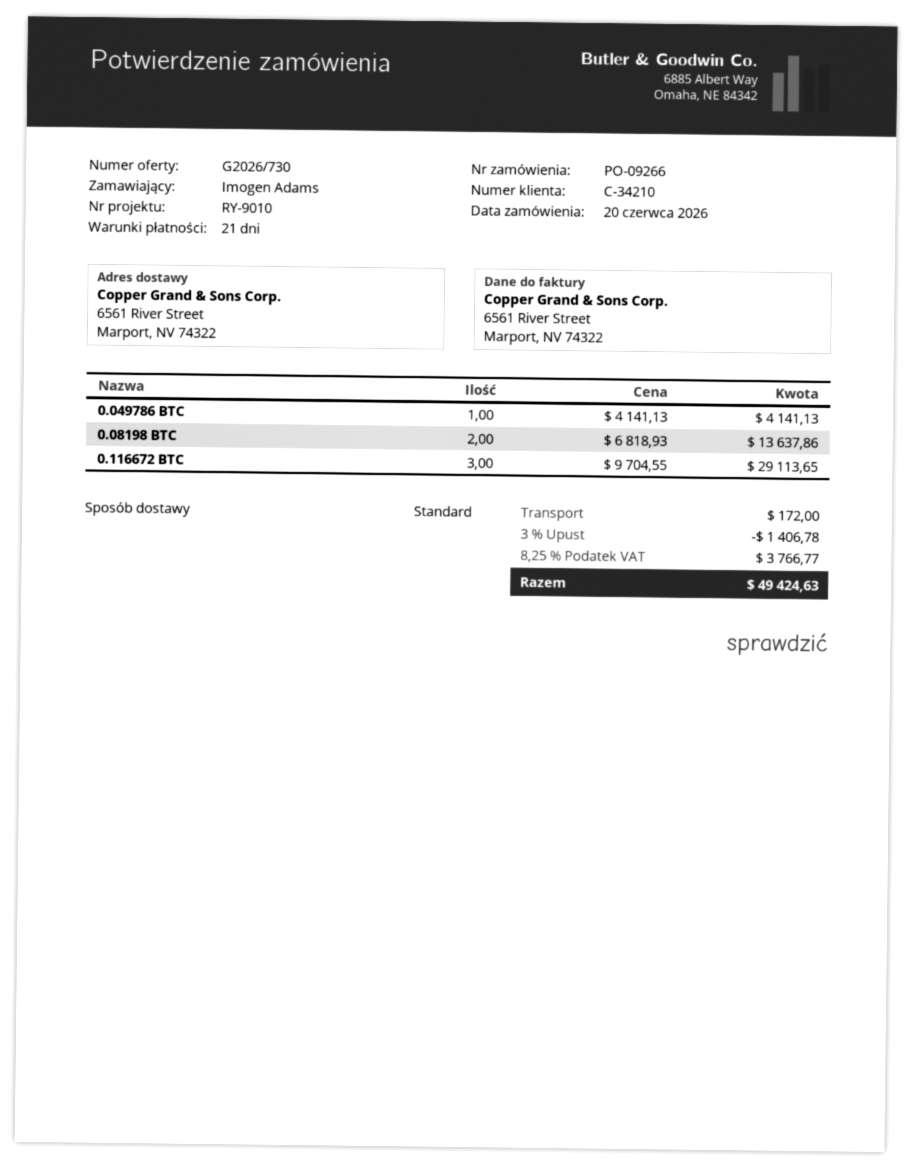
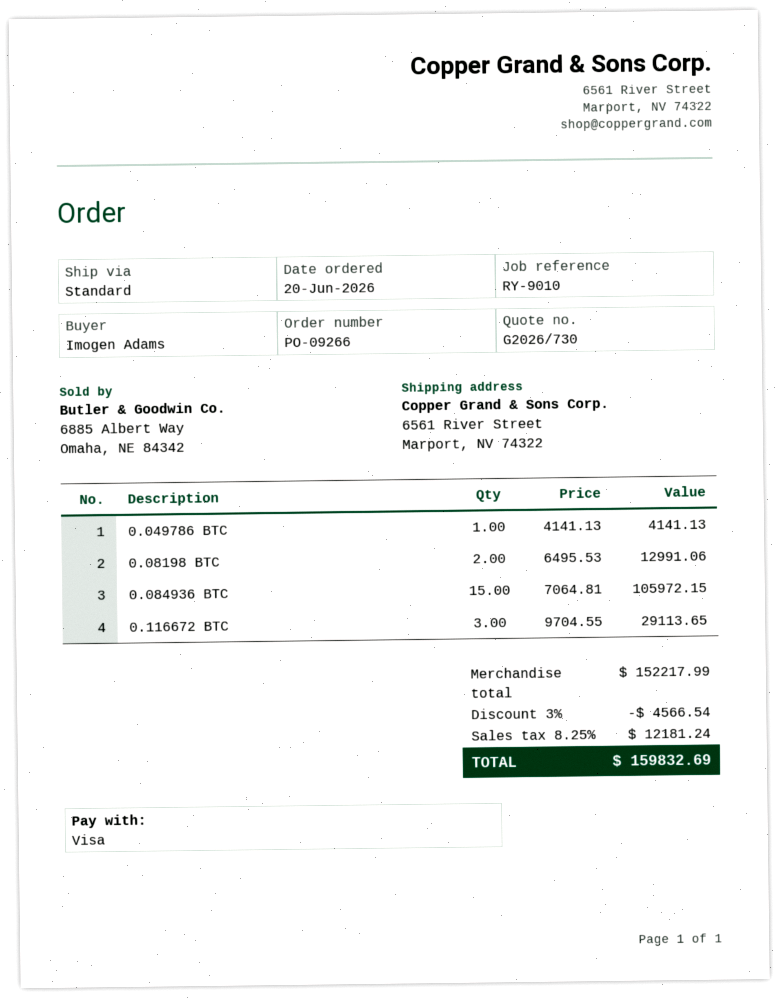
0.08198 BTC: 2 x 6818.93 = 13637.86 -> 2 x 6495.53 = 12991.06
0.084936 BTC: none -> 15 x 7064.81 = 105972.15
discount: 3% = 1406.78 -> 3% = 4566.54
shipping: 172.00 -> none
tax: 8.25% = 3766.77 -> 8.25% = 12181.24
total: 49424.63 -> 159832.69

